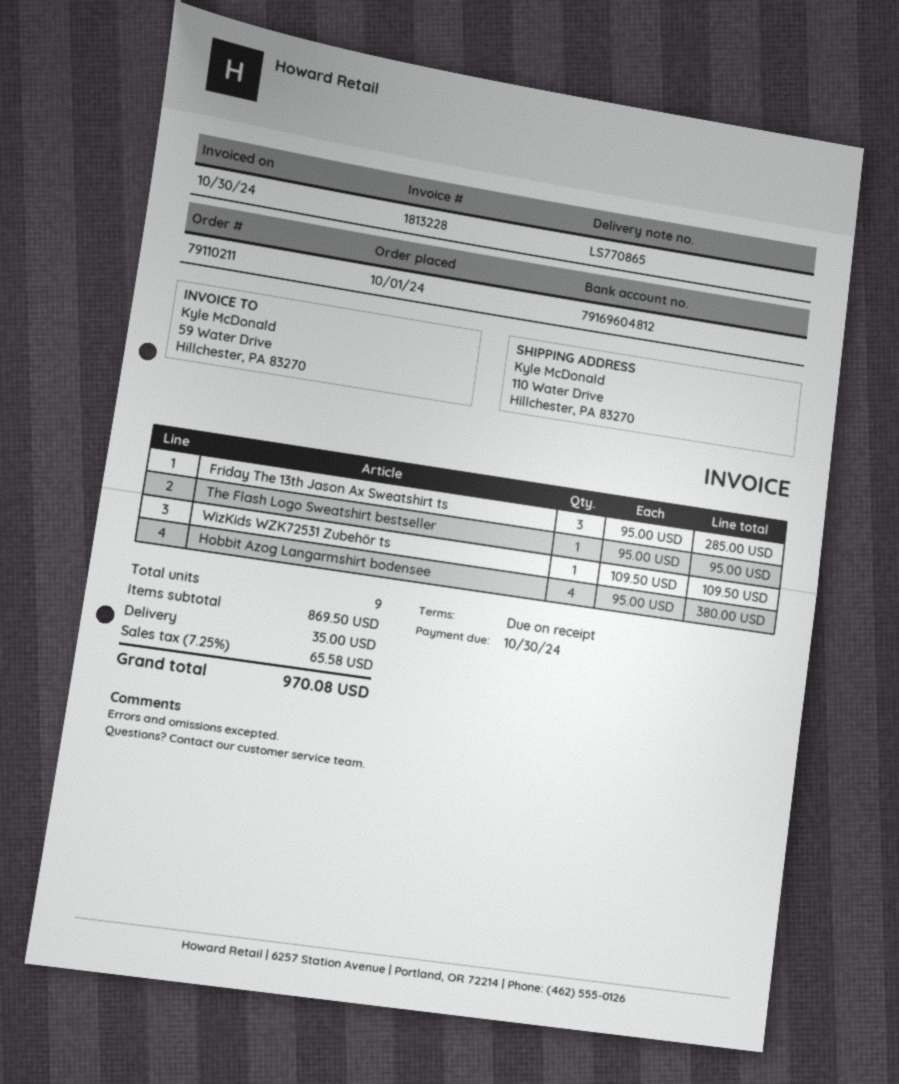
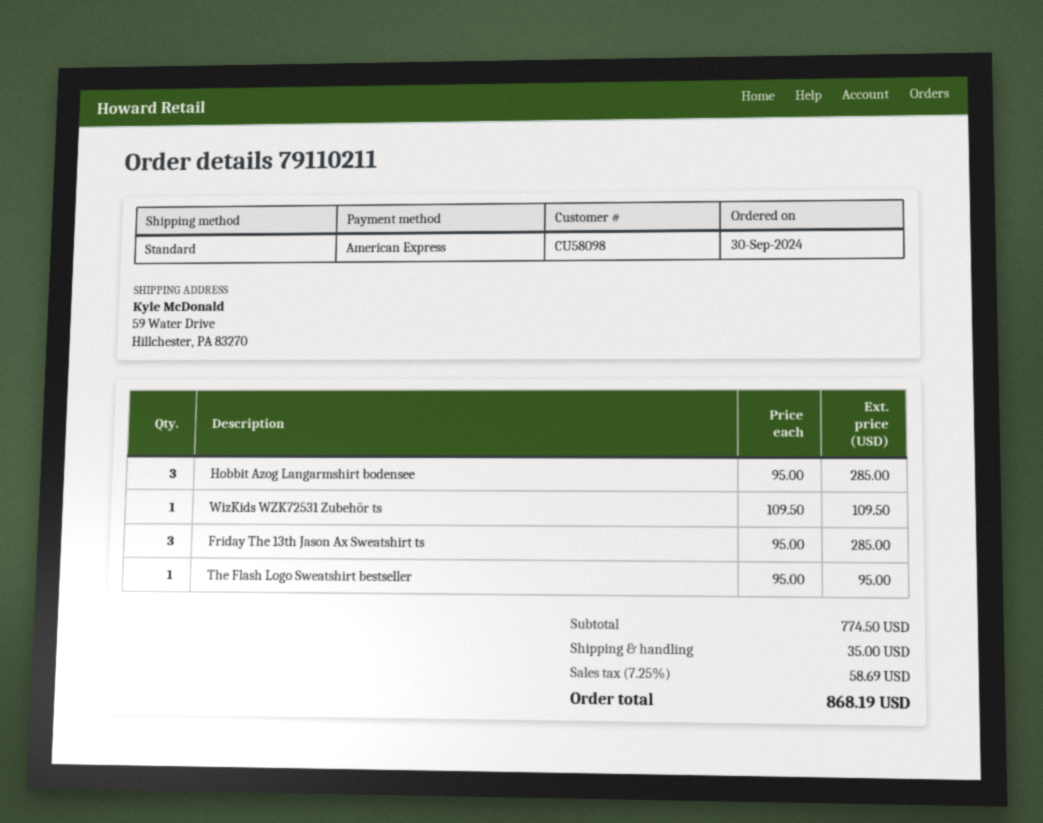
order date: 2024-10-01 -> 2024-09-30
ship to: 110 Water Drive, Hillchester, PA 83270 -> 59 Water Drive, Hillchester, PA 83270
Hobbit Azog Langarmshirt bodensee: 4 x 95.00 = 380.00 -> 3 x 95.00 = 285.00
subtotal: 869.50 -> 774.50
tax: 7.25% = 65.58 -> 7.25% = 58.69
total: 970.08 -> 868.19

